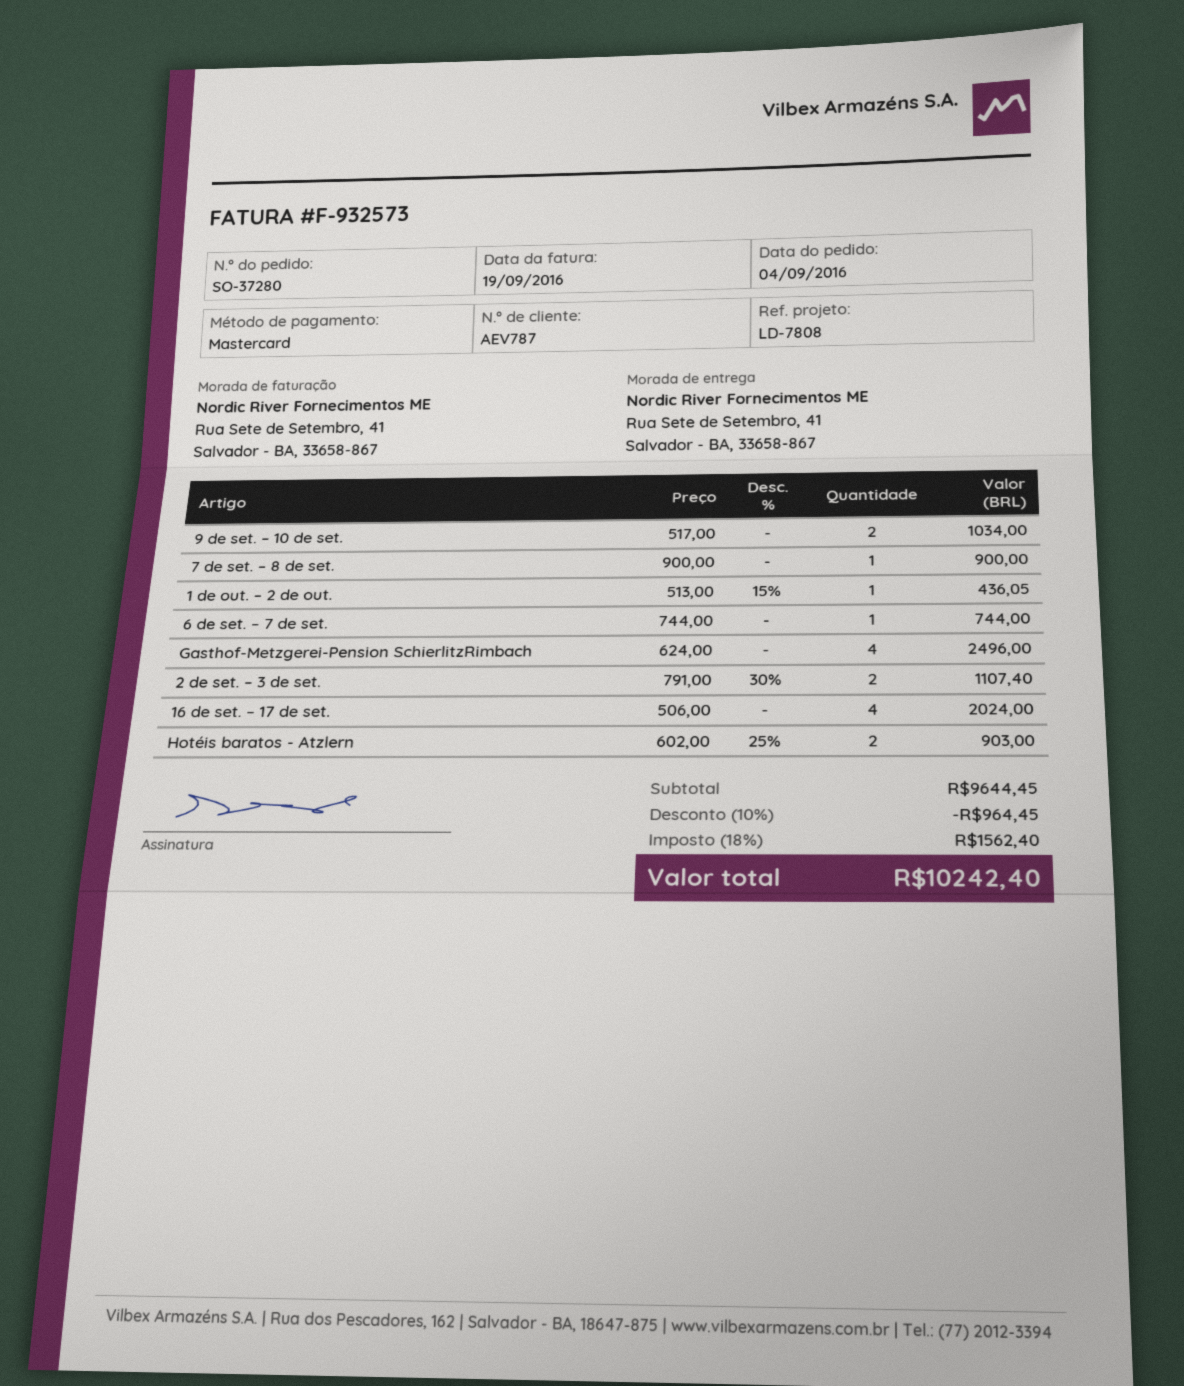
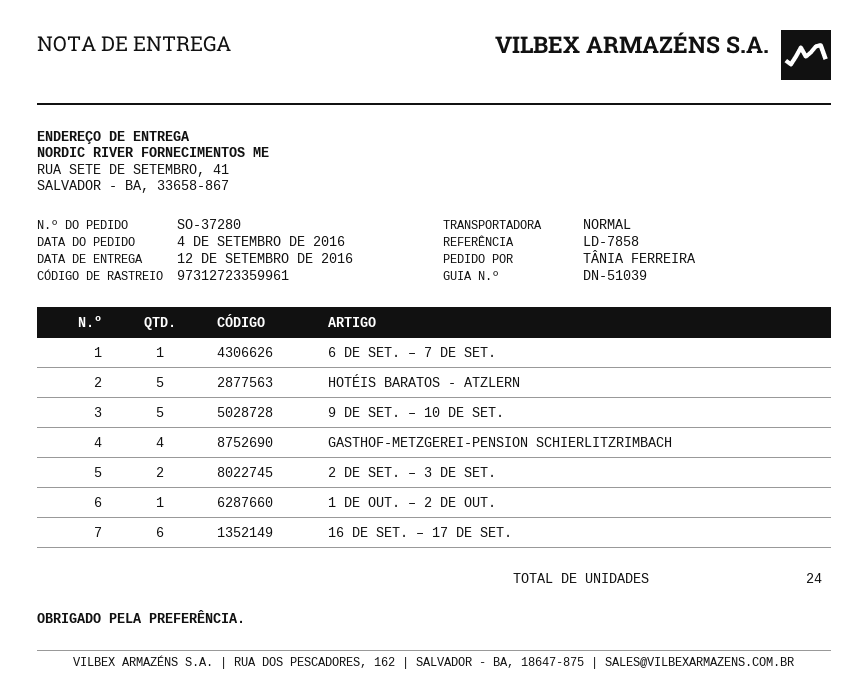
reference: LD-7808 -> LD-7858
9 de set. – 10 de set.: 2 -> 5
7 de set. – 8 de set.: 1 -> none
16 de set. – 17 de set.: 4 -> 6
Hotéis baratos - Atzlern: 2 -> 5

